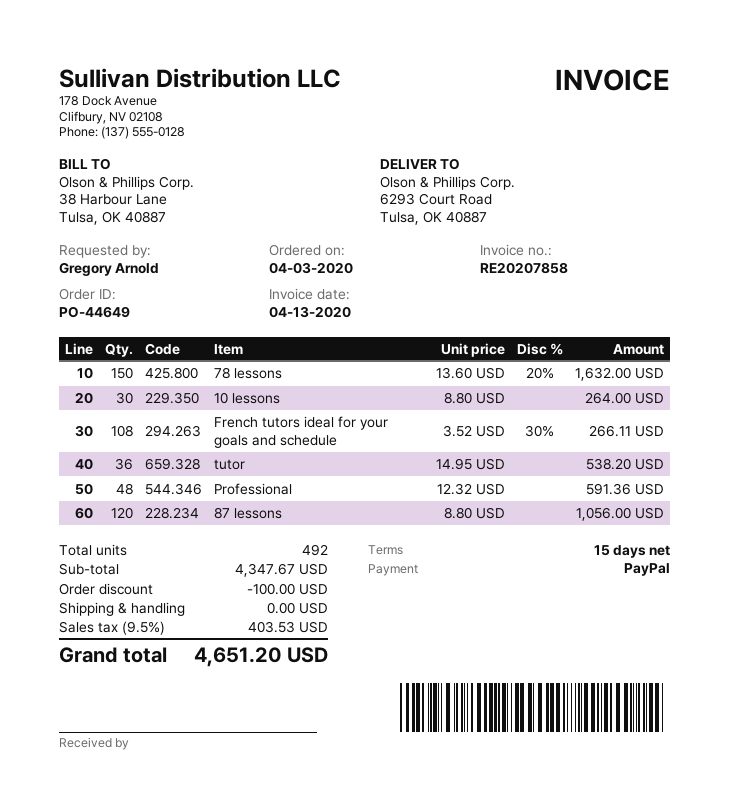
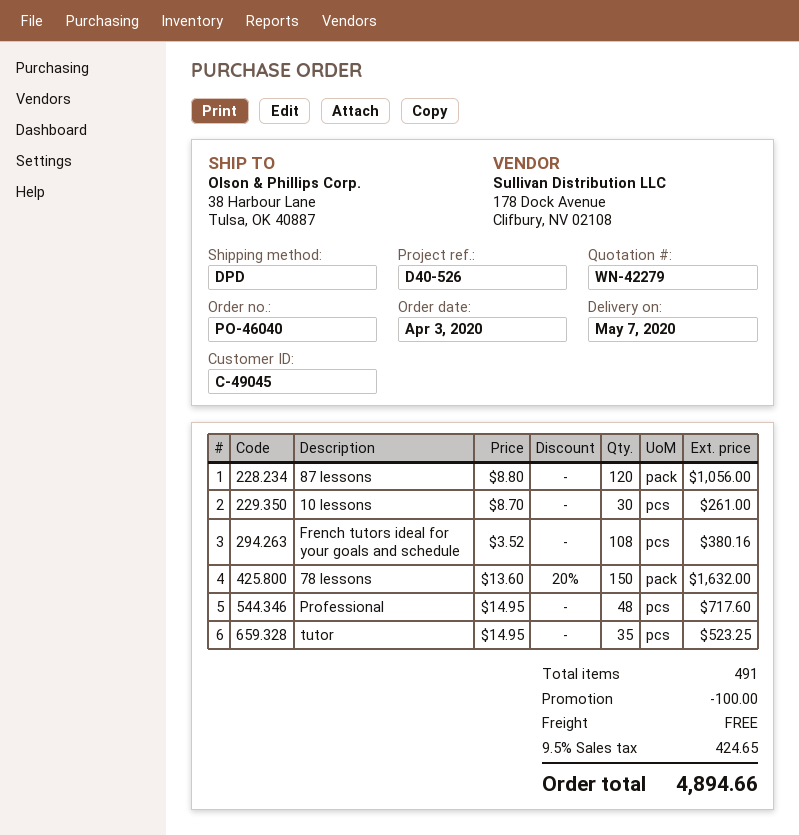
order number: PO-44649 -> PO-46040
ship to: 6293 Court Road, Tulsa, OK 40887 -> 38 Harbour Lane, Tulsa, OK 40887
10 lessons: 30 x 8.80 = 264.00 -> 30 x 8.70 = 261.00
French tutors ideal for your goals and schedule: 108 x 3.52 - 30% = 266.11 -> 108 x 3.52 = 380.16
tutor: 36 x 14.95 = 538.20 -> 35 x 14.95 = 523.25
Professional: 48 x 12.32 = 591.36 -> 48 x 14.95 = 717.60
total quantity: 492 -> 491
tax: 9.5% = 403.53 -> 9.5% = 424.65
total: 4651.20 -> 4894.66

